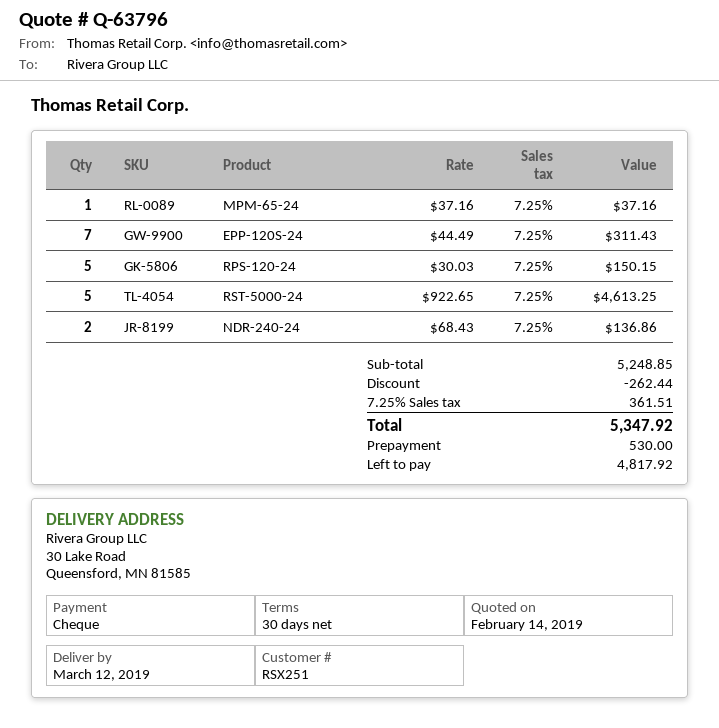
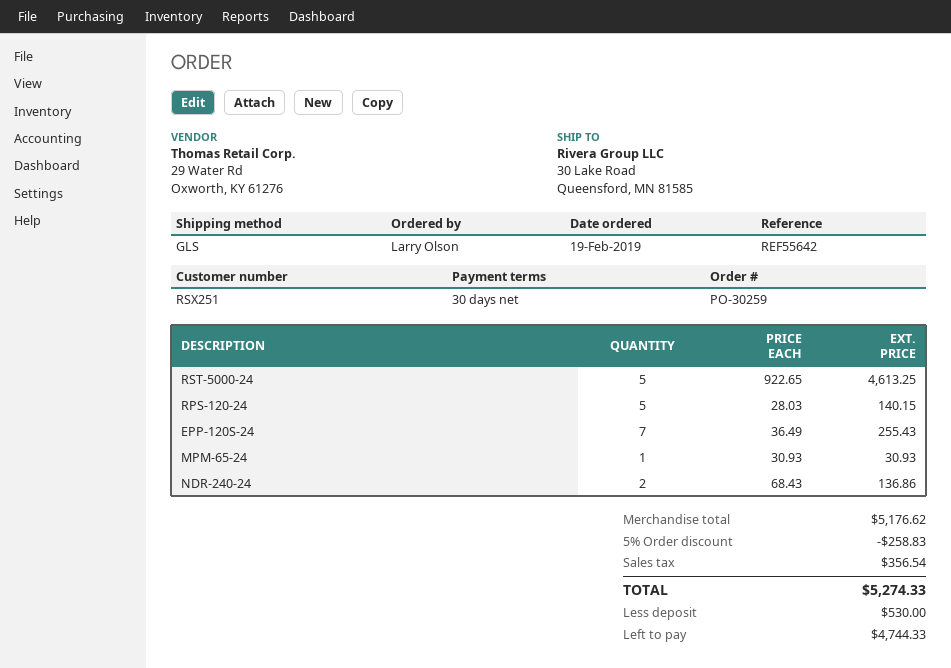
MPM-65-24: 1 x 37.16 = 37.16 -> 1 x 30.93 = 30.93
EPP-120S-24: 7 x 44.49 = 311.43 -> 7 x 36.49 = 255.43
RPS-120-24: 5 x 30.03 = 150.15 -> 5 x 28.03 = 140.15
subtotal: 5248.85 -> 5176.62
discount: 262.44 -> 258.83
tax: 361.51 -> 356.54
total: 5347.92 -> 5274.33
balance: 4817.92 -> 4744.33

